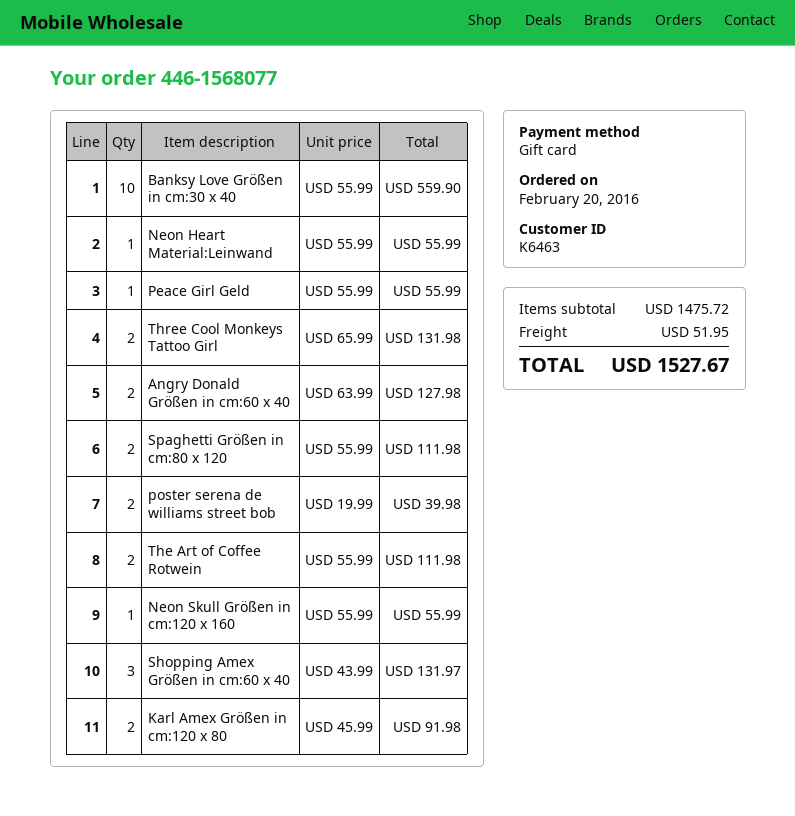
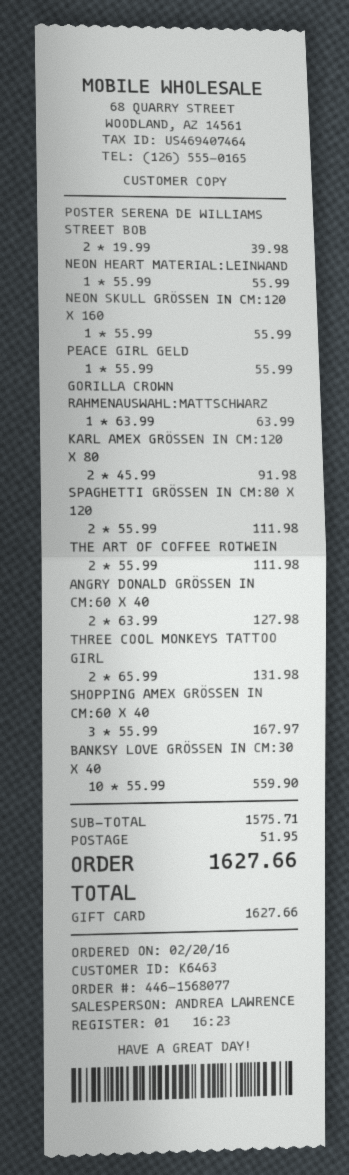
Shopping Amex Größen in cm:60 x 40: 3 x 43.99 = 131.97 -> 3 x 55.99 = 167.97
GORILLA CROWN RAHMENAUSWAHL:MATTSCHWARZ: none -> 1 x 63.99 = 63.99
subtotal: 1475.72 -> 1575.71
total: 1527.67 -> 1627.66

